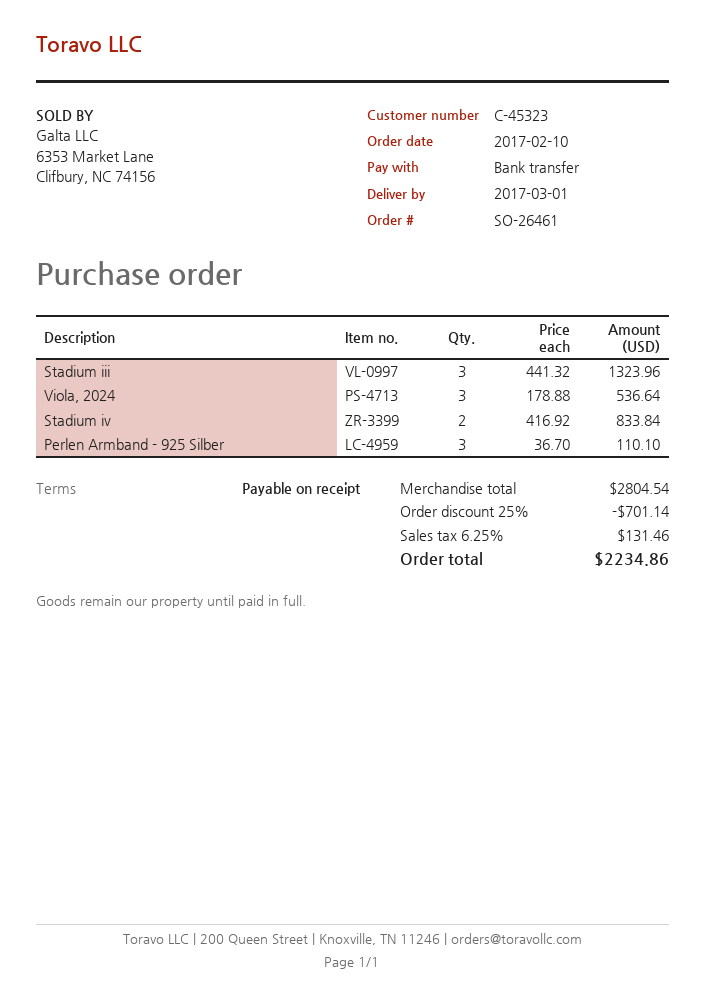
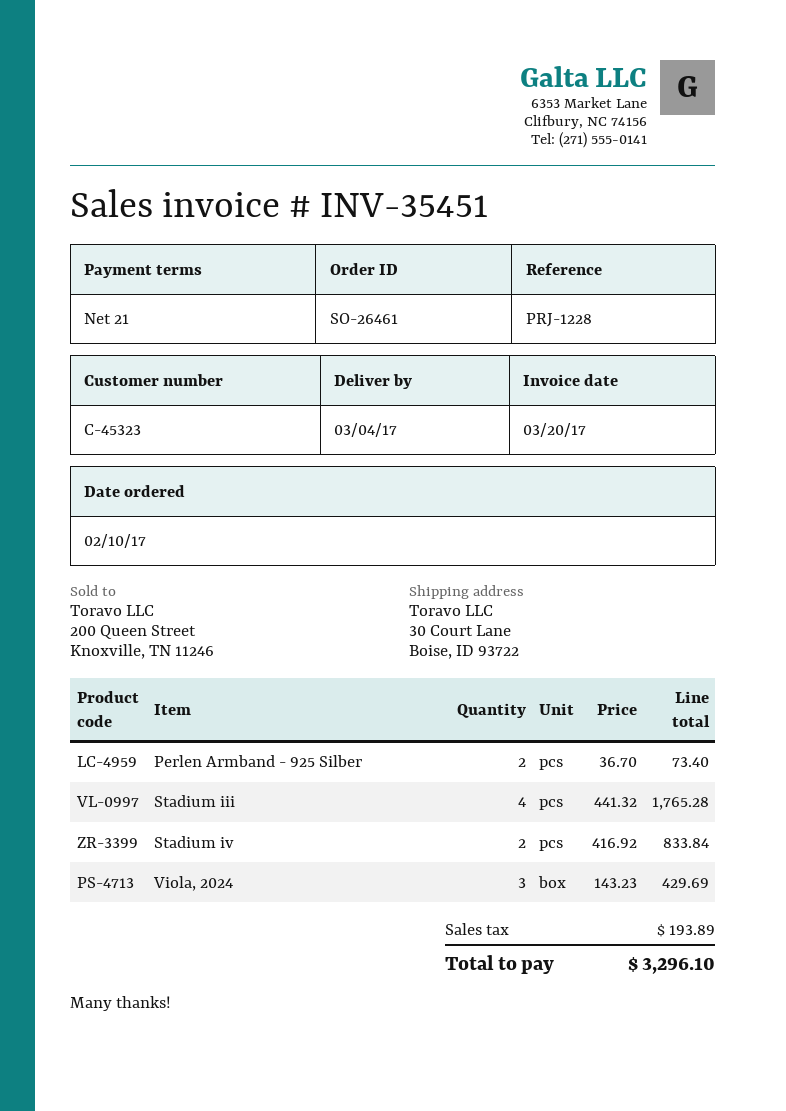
delivery date: 2017-03-01 -> 2017-03-04
payment terms: on receipt -> 21 days
Stadium iii: 3 x 441.32 = 1323.96 -> 4 x 441.32 = 1765.28
Viola, 2024: 3 x 178.88 = 536.64 -> 3 x 143.23 = 429.69
Perlen Armband - 925 Silber: 3 x 36.70 = 110.10 -> 2 x 36.70 = 73.40
discount: 25% = 701.14 -> none
tax: 131.46 -> 193.89
total: 2234.86 -> 3296.10

